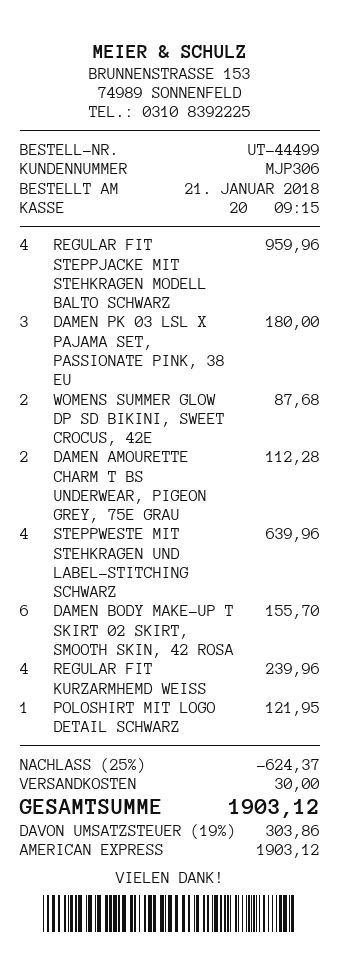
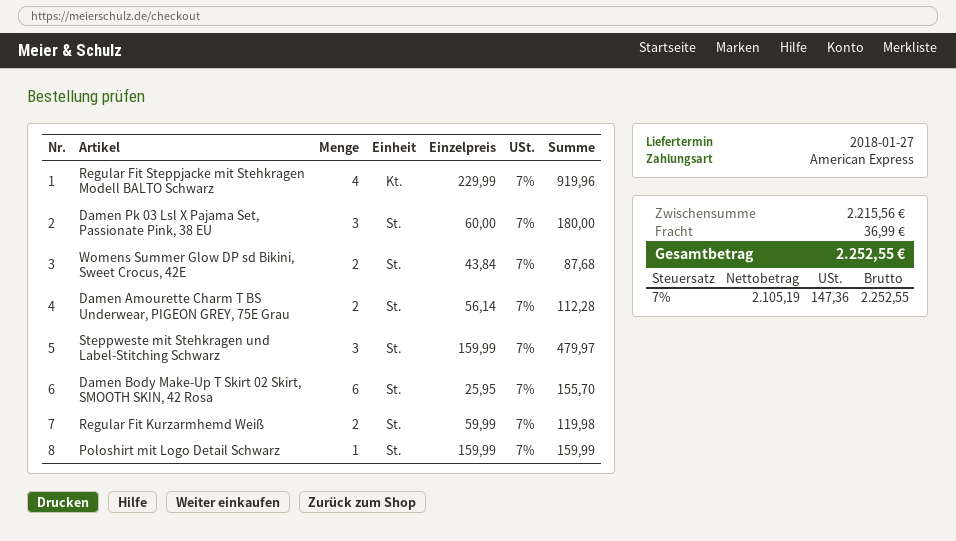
REGULAR FIT STEPPJACKE MIT STEHKRAGEN MODELL BALTO SCHWARZ: 4 for 959.96 -> 4 for 919.96
STEPPWESTE MIT STEHKRAGEN UND LABEL-STITCHING SCHWARZ: 4 for 639.96 -> 3 for 479.97
REGULAR FIT KURZARMHEMD WEISS: 4 for 239.96 -> 2 for 119.98
POLOSHIRT MIT LOGO DETAIL SCHWARZ: 1 for 121.95 -> 1 for 159.99
discount: 25% = 624.37 -> none
shipping: 30.00 -> 36.99
tax: 19% = 303.86 -> 7% = 147.36
total: 1903.12 -> 2252.55

